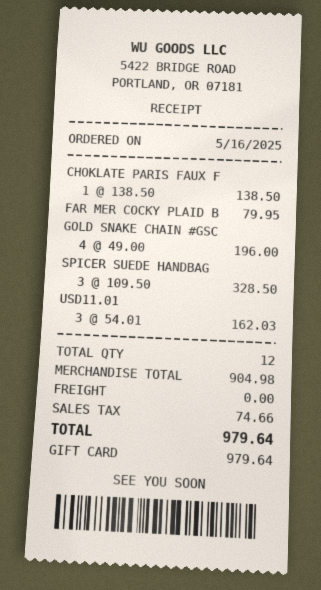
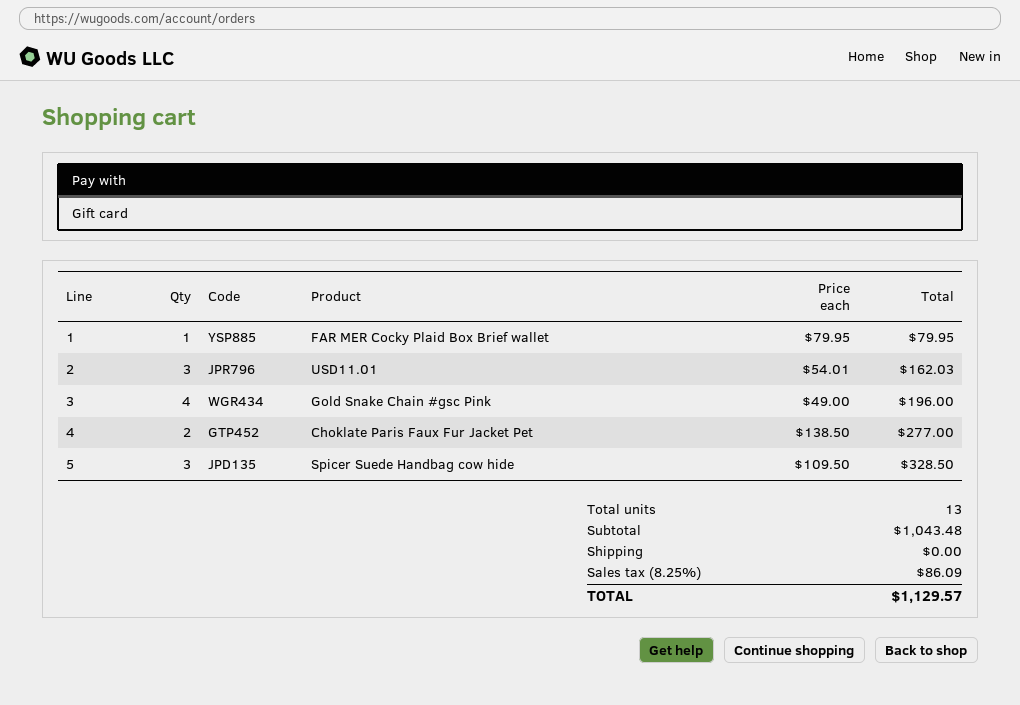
CHOKLATE PARIS FAUX F: 1 x 138.50 = 138.50 -> 2 x 138.50 = 277.00
total quantity: 12 -> 13
subtotal: 904.98 -> 1043.48
tax: 74.66 -> 86.09
total: 979.64 -> 1129.57

